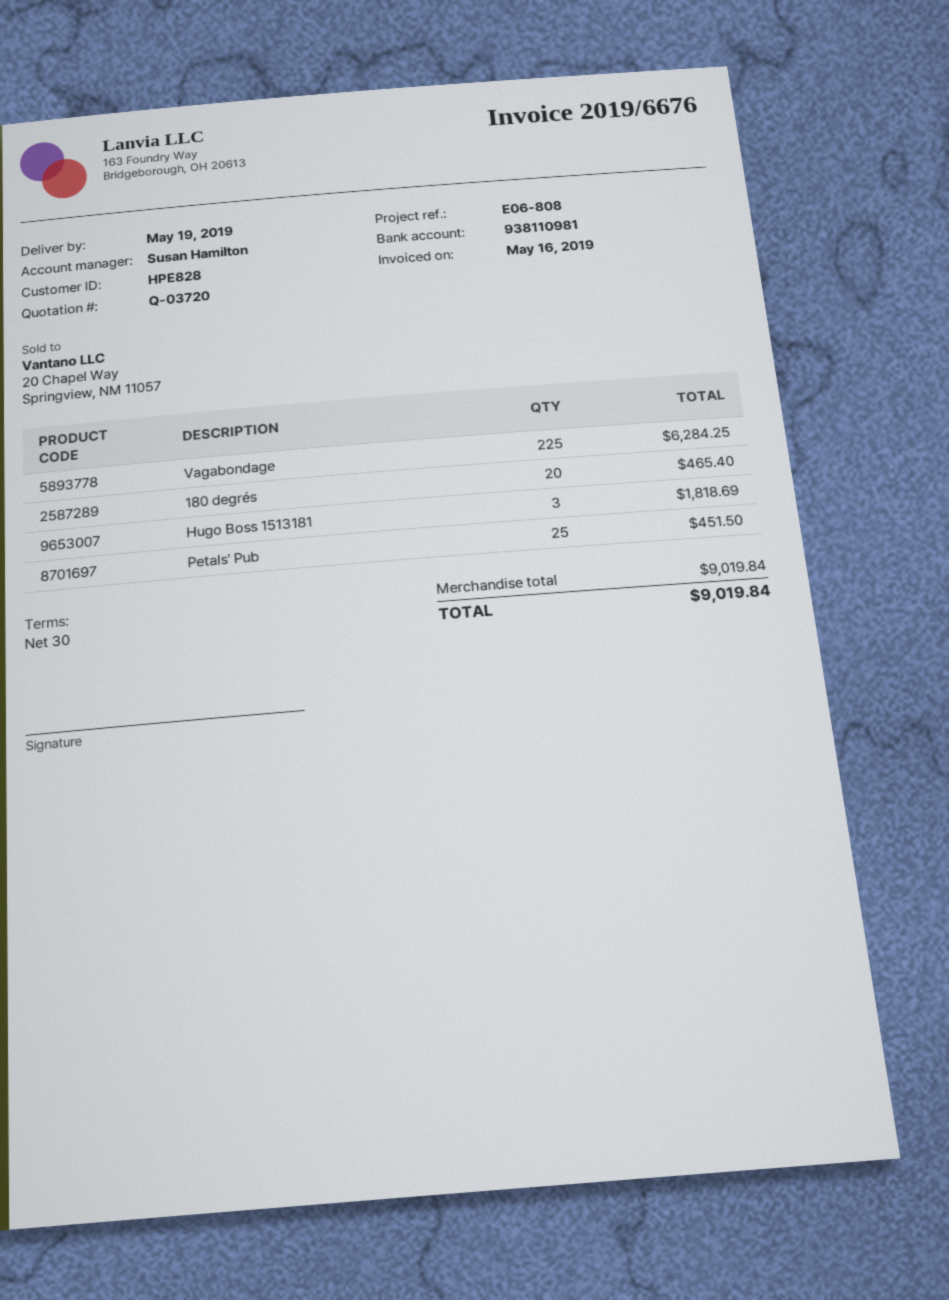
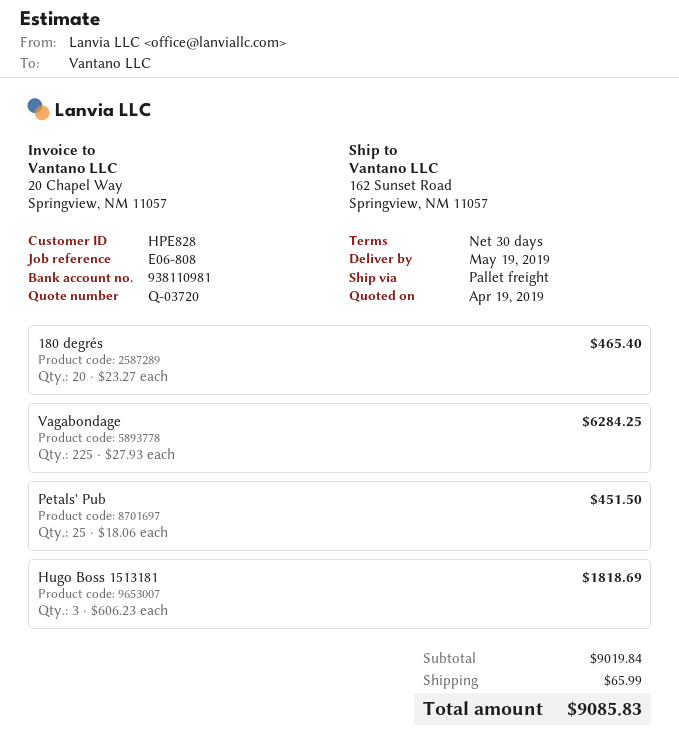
shipping: none -> 65.99
total: 9019.84 -> 9085.83

